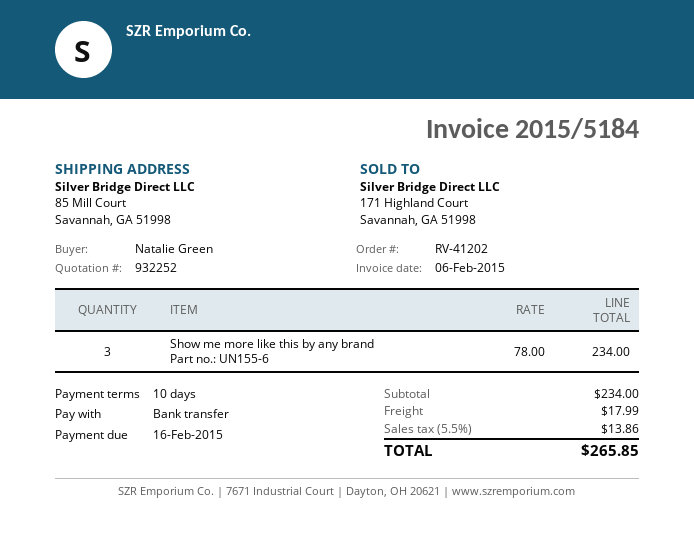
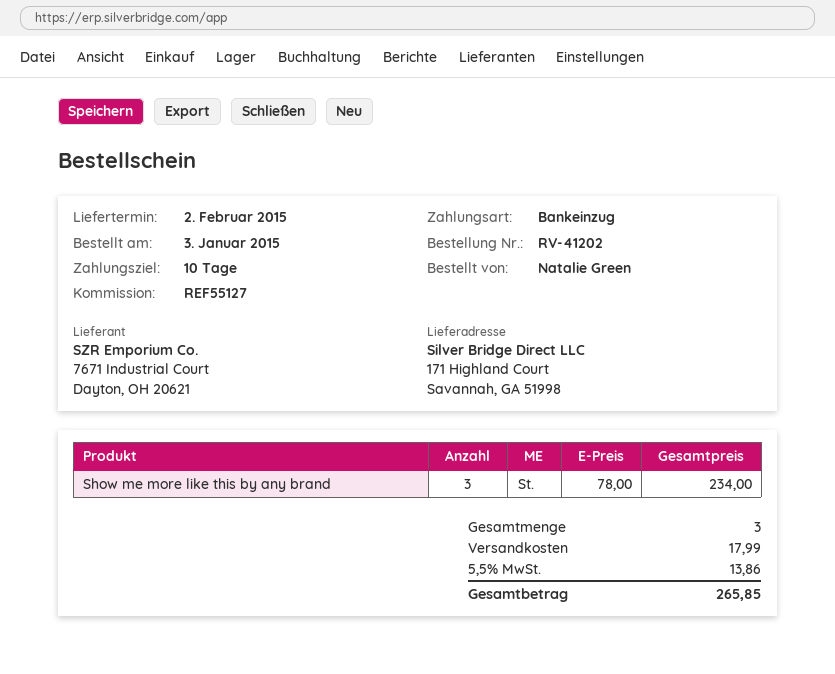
payment method: bank transfer -> direct debit
ship to: 85 Mill Court, Savannah, GA 51998 -> 171 Highland Court, Savannah, GA 51998

